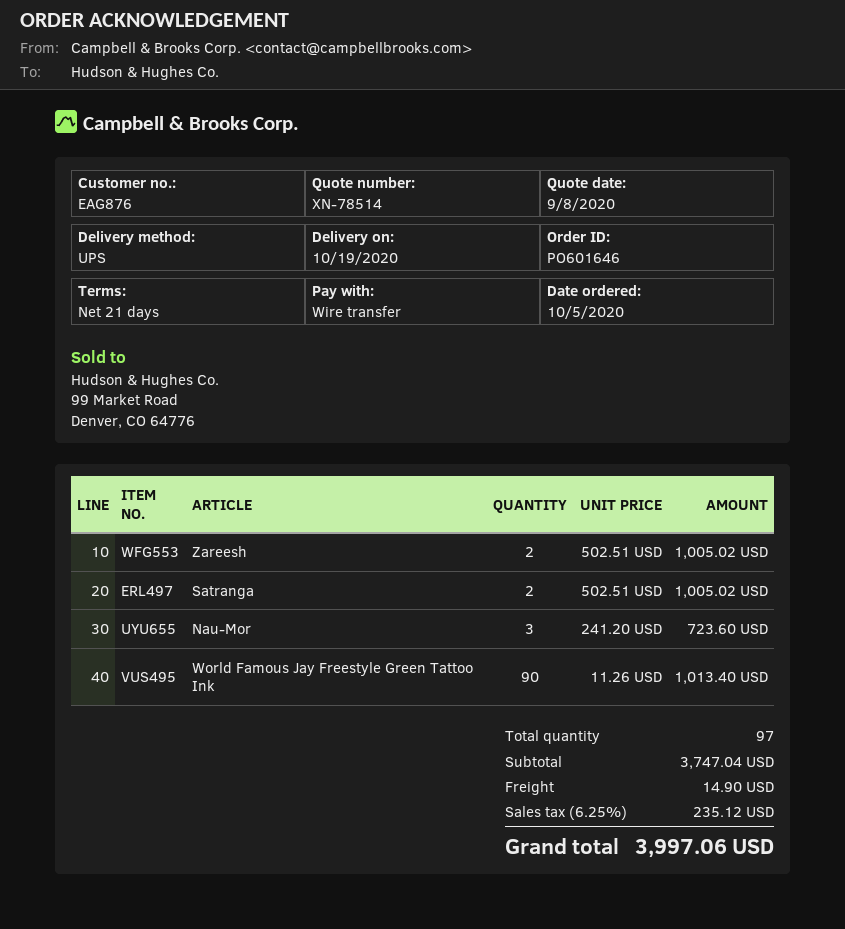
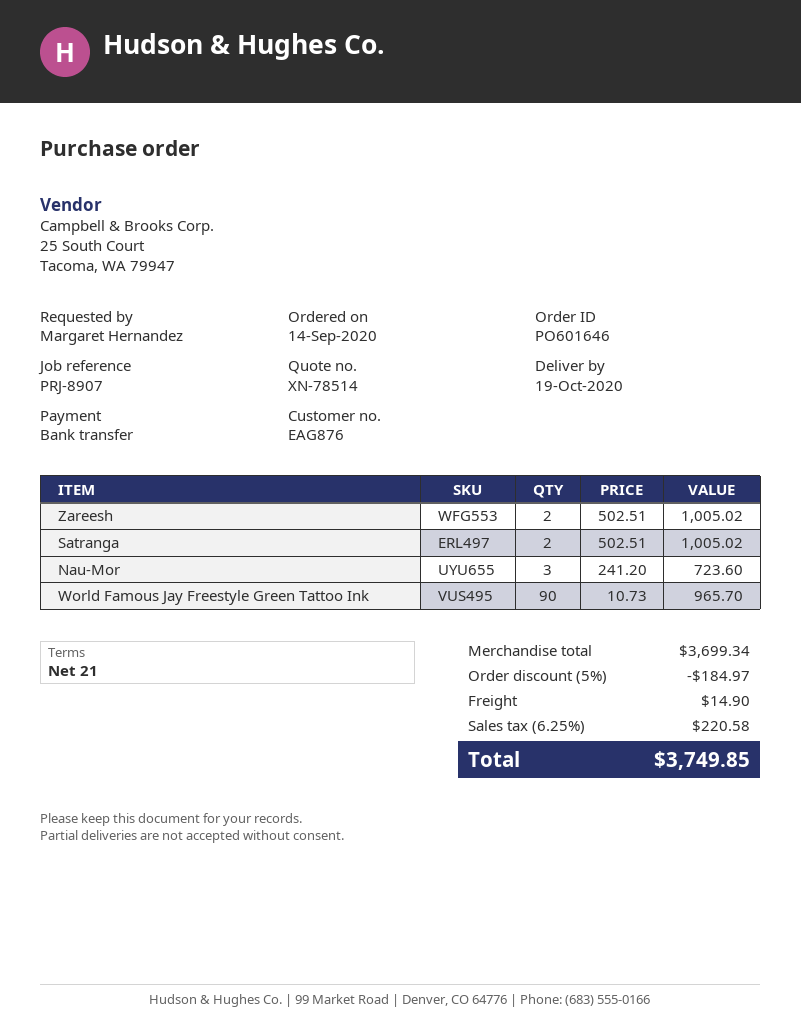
order date: 2020-10-05 -> 2020-09-14
World Famous Jay Freestyle Green Tattoo Ink: 90 x 11.26 = 1013.40 -> 90 x 10.73 = 965.70
subtotal: 3747.04 -> 3699.34
discount: none -> 5% = 184.97
tax: 6.25% = 235.12 -> 6.25% = 220.58
total: 3997.06 -> 3749.85

